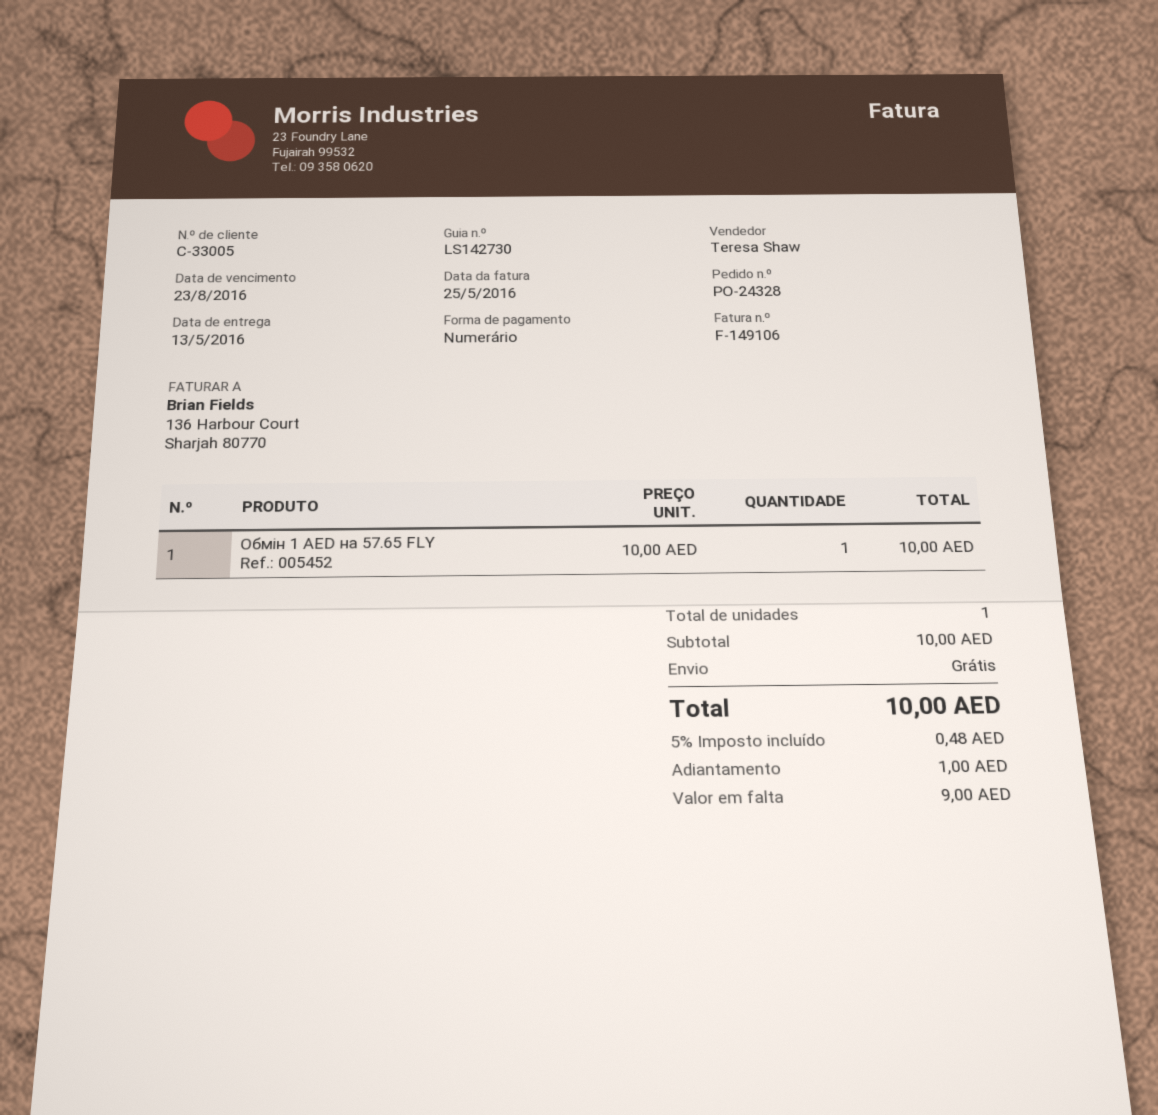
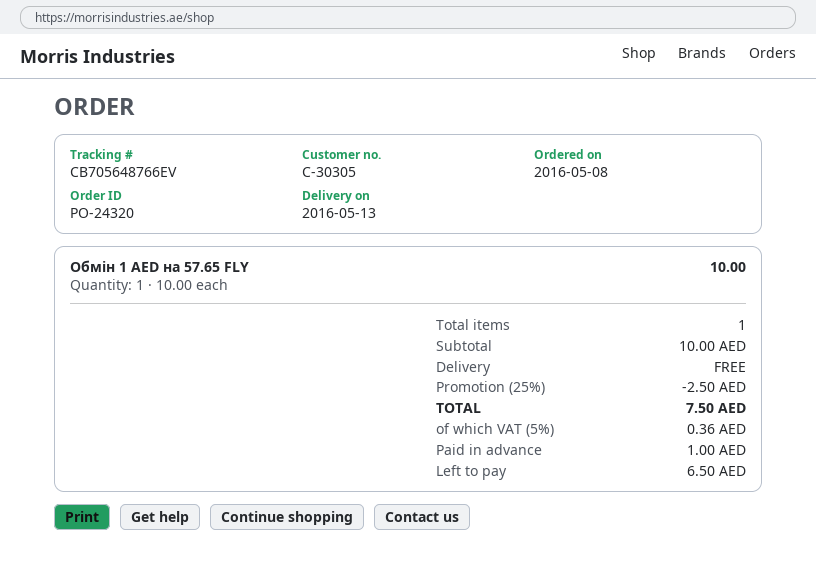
order number: PO-24328 -> PO-24320
customer number: C-33005 -> C-30305
discount: none -> 25% = 2.50
tax: 5% = 0.48 -> 5% = 0.36
total: 10.00 -> 7.50
balance: 9.00 -> 6.50

